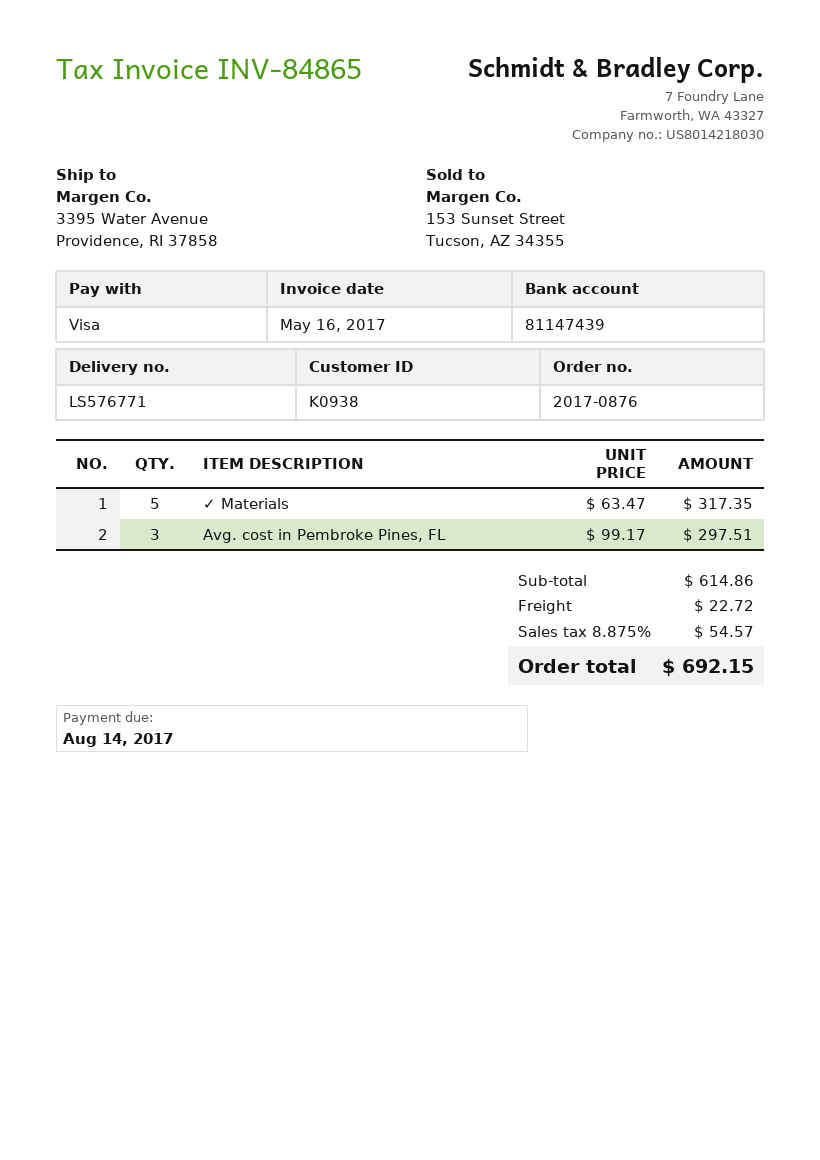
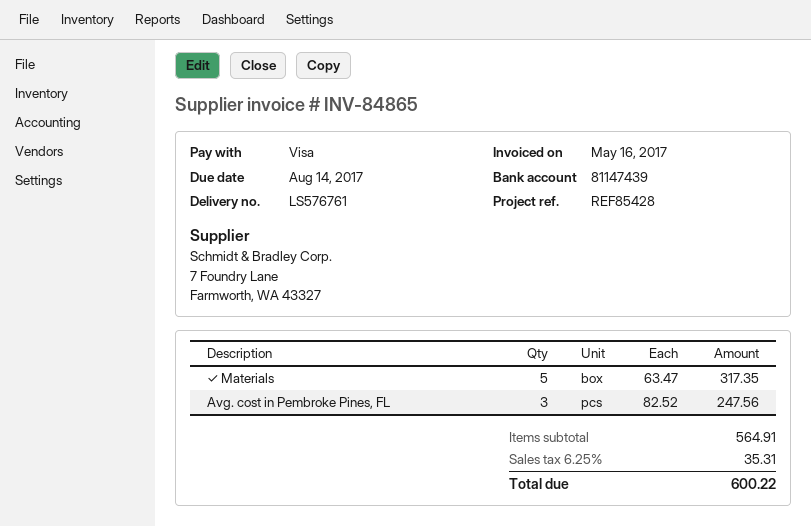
delivery note number: LS576771 -> LS576761
Avg. cost in Pembroke Pines, FL: 3 x 99.17 = 297.51 -> 3 x 82.52 = 247.56
subtotal: 614.86 -> 564.91
shipping: 22.72 -> none
tax: 8.875% = 54.57 -> 6.25% = 35.31
total: 692.15 -> 600.22

